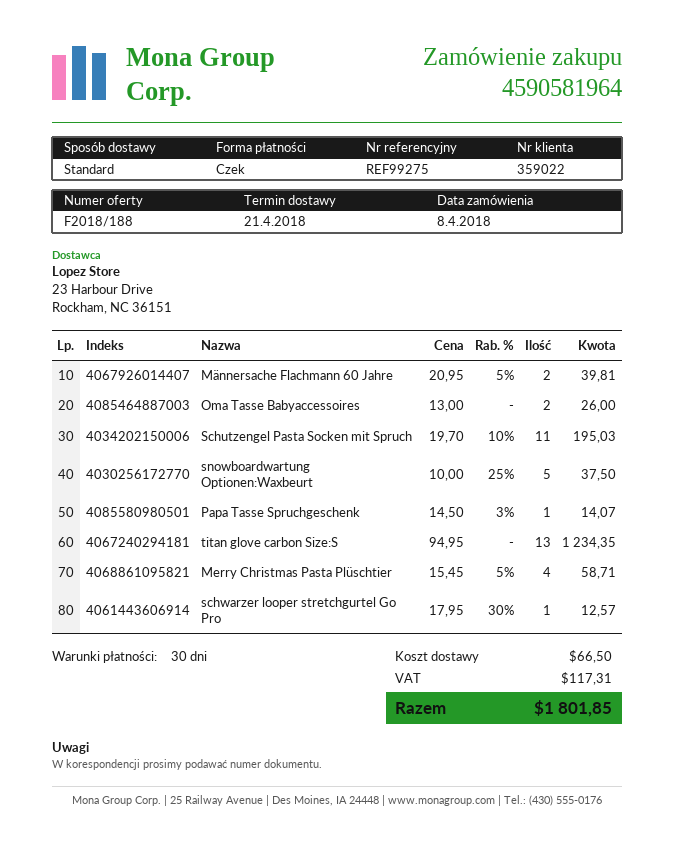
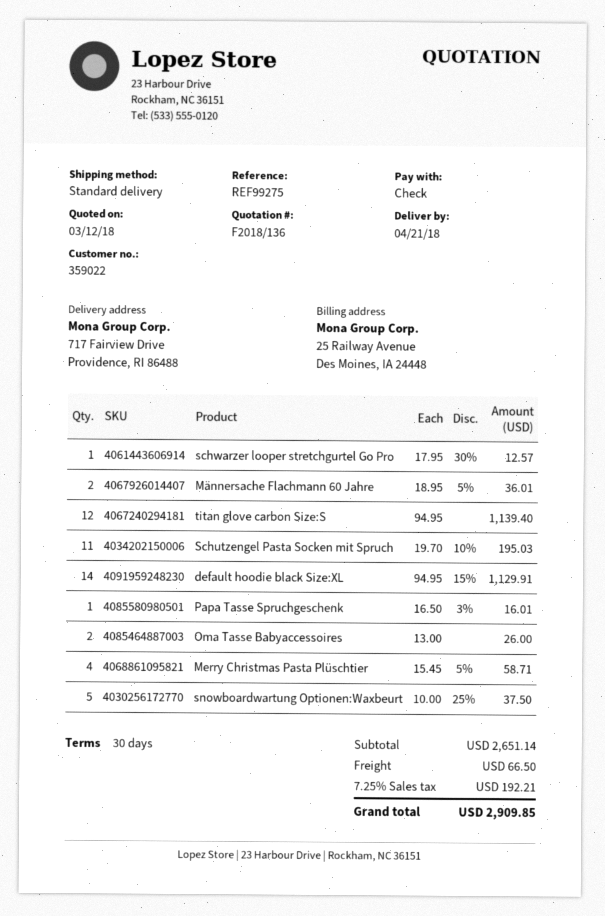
quote number: F2018/188 -> F2018/136
Männersache Flachmann 60 Jahre: 2 x 20.95 - 5% = 39.81 -> 2 x 18.95 - 5% = 36.01
Papa Tasse Spruchgeschenk: 1 x 14.50 - 3% = 14.07 -> 1 x 16.50 - 3% = 16.01
titan glove carbon Size:S: 13 x 94.95 = 1234.35 -> 12 x 94.95 = 1139.40
default hoodie black Size:XL: none -> 14 x 94.95 - 15% = 1129.91
tax: 117.31 -> 192.21
total: 1801.85 -> 2909.85

